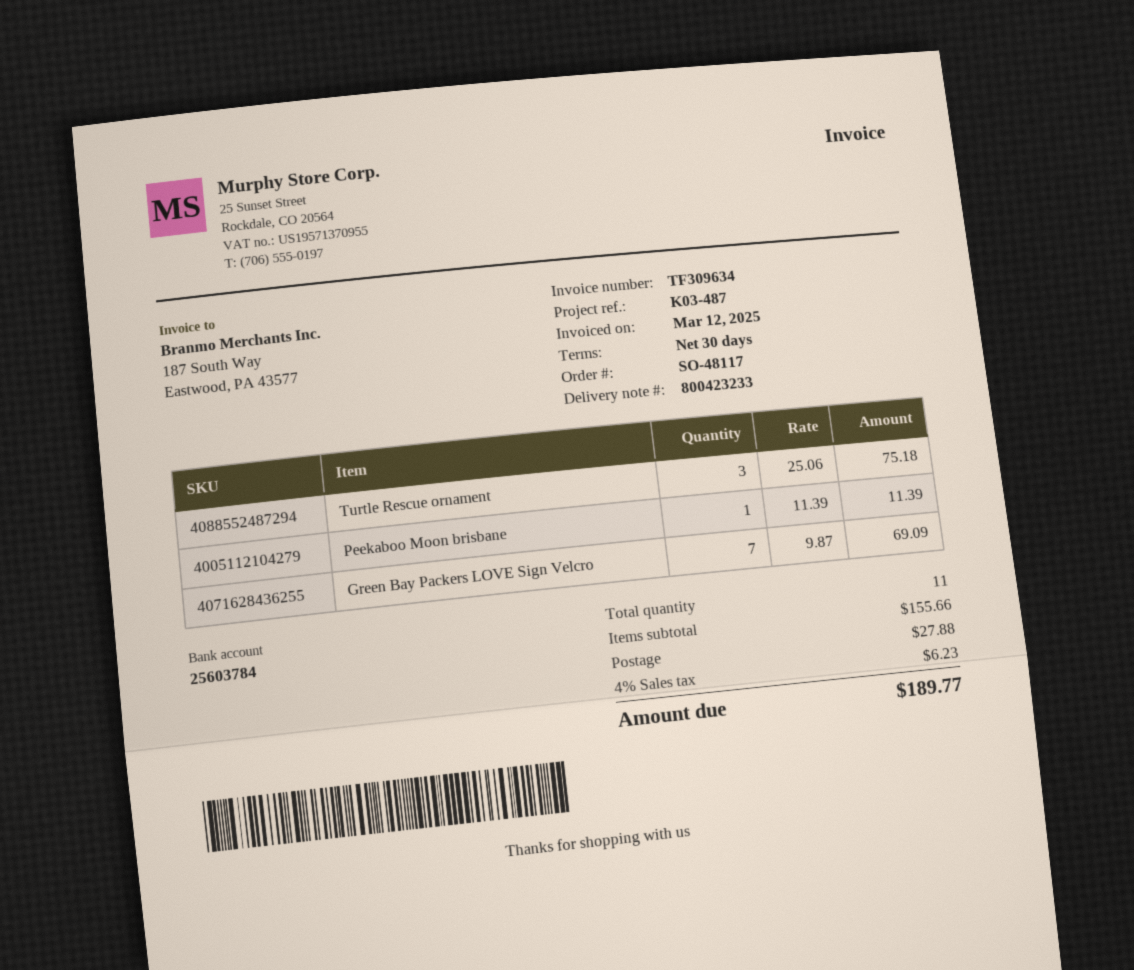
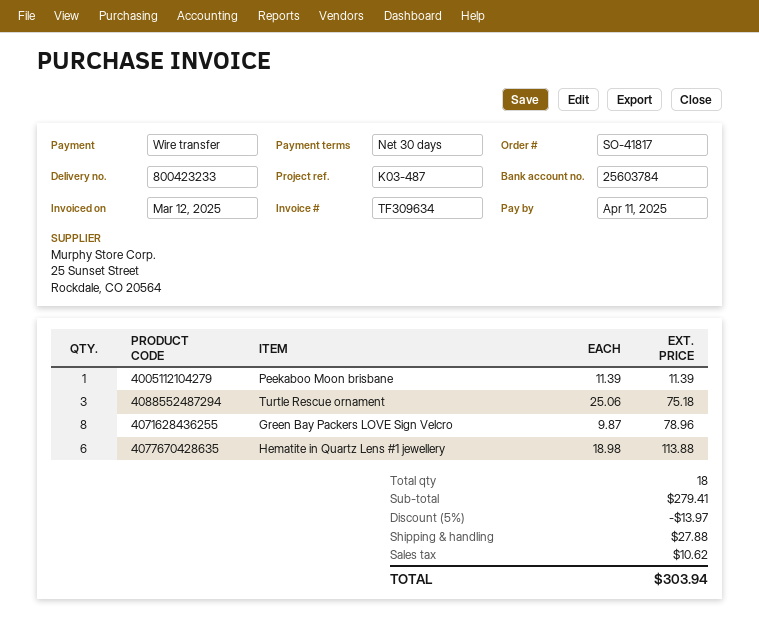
order number: SO-48117 -> SO-41817
Green Bay Packers LOVE Sign Velcro: 7 x 9.87 = 69.09 -> 8 x 9.87 = 78.96
Hematite in Quartz Lens #1 jewellery: none -> 6 x 18.98 = 113.88
total quantity: 11 -> 18
subtotal: 155.66 -> 279.41
discount: none -> 5% = 13.97
tax: 6.23 -> 10.62
total: 189.77 -> 303.94

